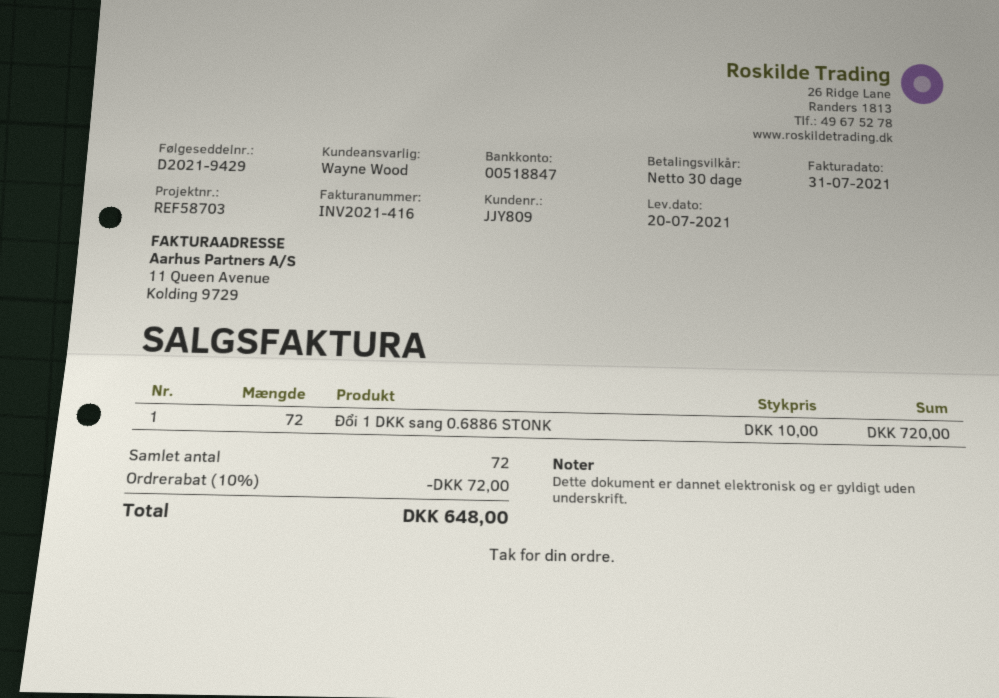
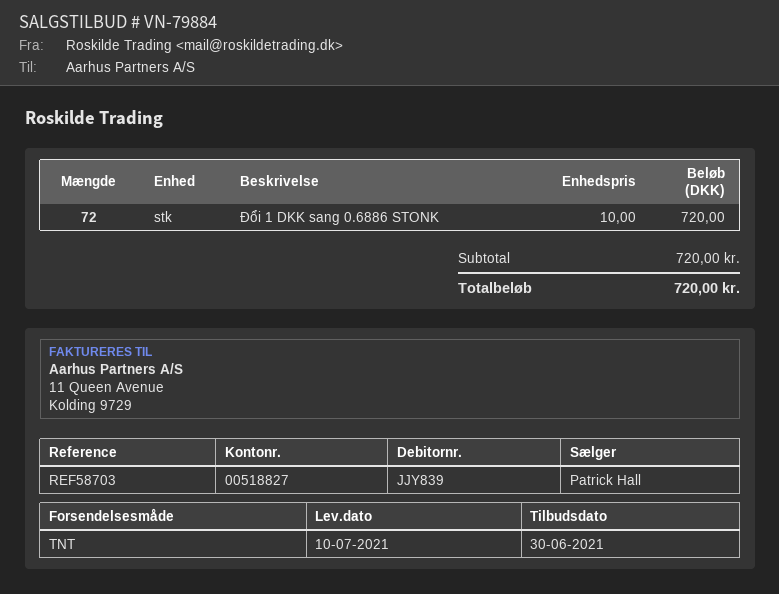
delivery date: 2021-07-20 -> 2021-07-10
customer number: JJY809 -> JJY839
sales rep: Wayne Wood -> Patrick Hall
bank account: 00518847 -> 00518827
discount: 10% = 72.00 -> none
total: 648.00 -> 720.00

